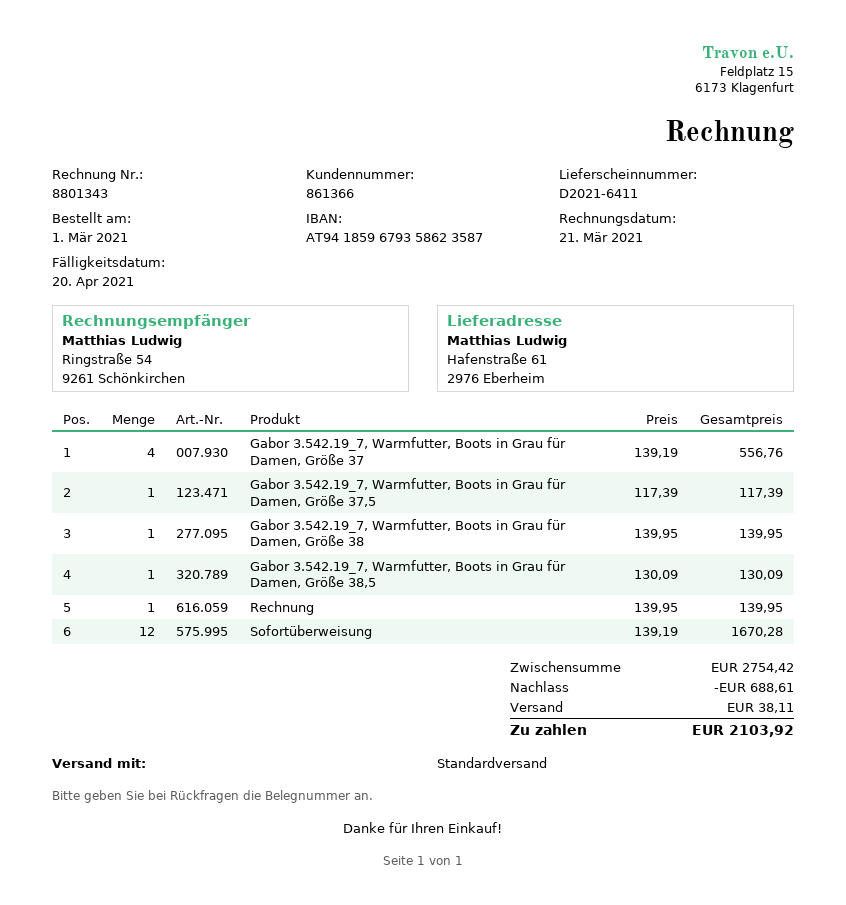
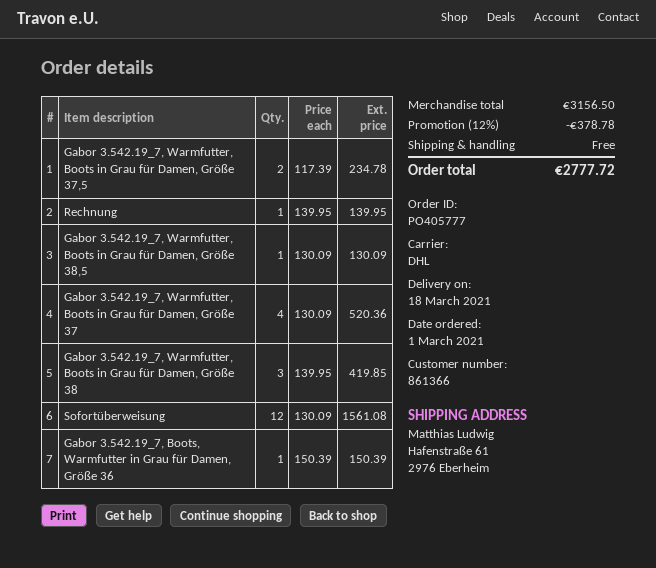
shipping method: standard -> DHL
Gabor 3.542.19_7, Warmfutter, Boots in Grau für Damen, Größe 37: 4 x 139.19 = 556.76 -> 4 x 130.09 = 520.36
Gabor 3.542.19_7, Warmfutter, Boots in Grau für Damen, Größe 37,5: 1 x 117.39 = 117.39 -> 2 x 117.39 = 234.78
Gabor 3.542.19_7, Warmfutter, Boots in Grau für Damen, Größe 38: 1 x 139.95 = 139.95 -> 3 x 139.95 = 419.85
Sofortüberweisung: 12 x 139.19 = 1670.28 -> 12 x 130.09 = 1561.08
Gabor 3.542.19_7, Boots, Warmfutter in Grau für Damen, Größe 36: none -> 1 x 150.39 = 150.39
subtotal: 2754.42 -> 3156.50
discount: 688.61 -> 378.78
shipping: 38.11 -> 0.00
total: 2103.92 -> 2777.72

